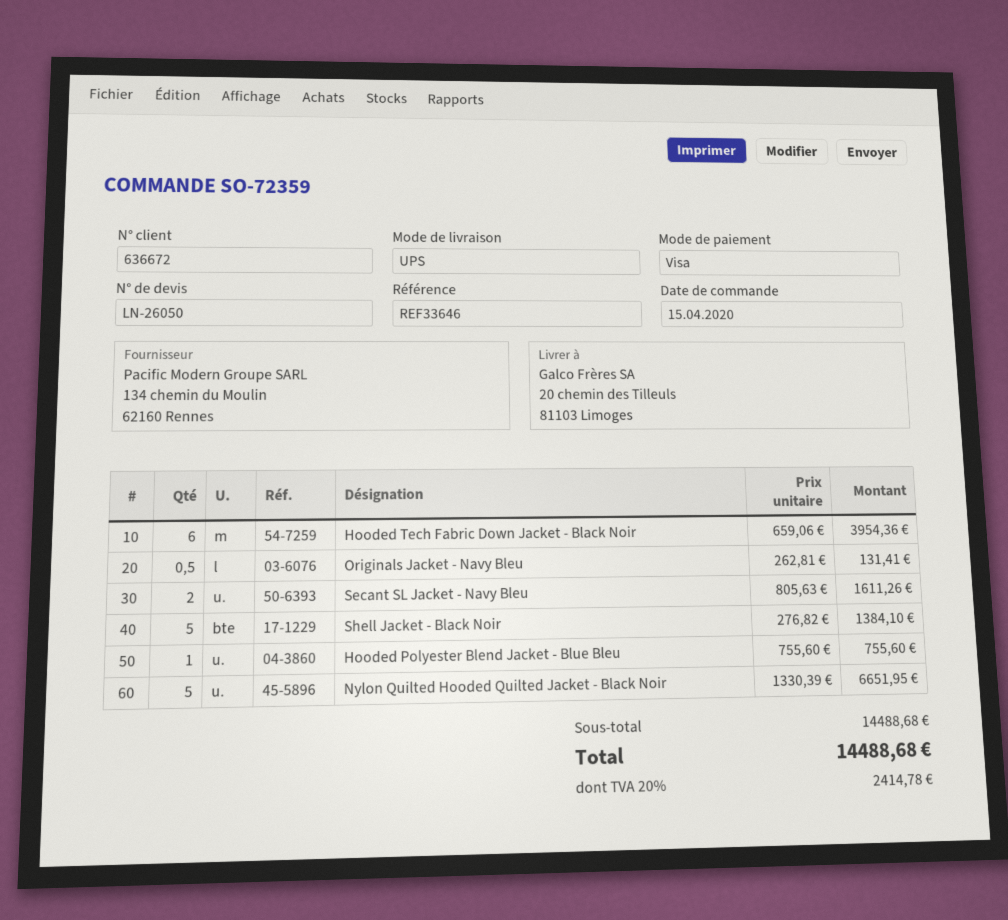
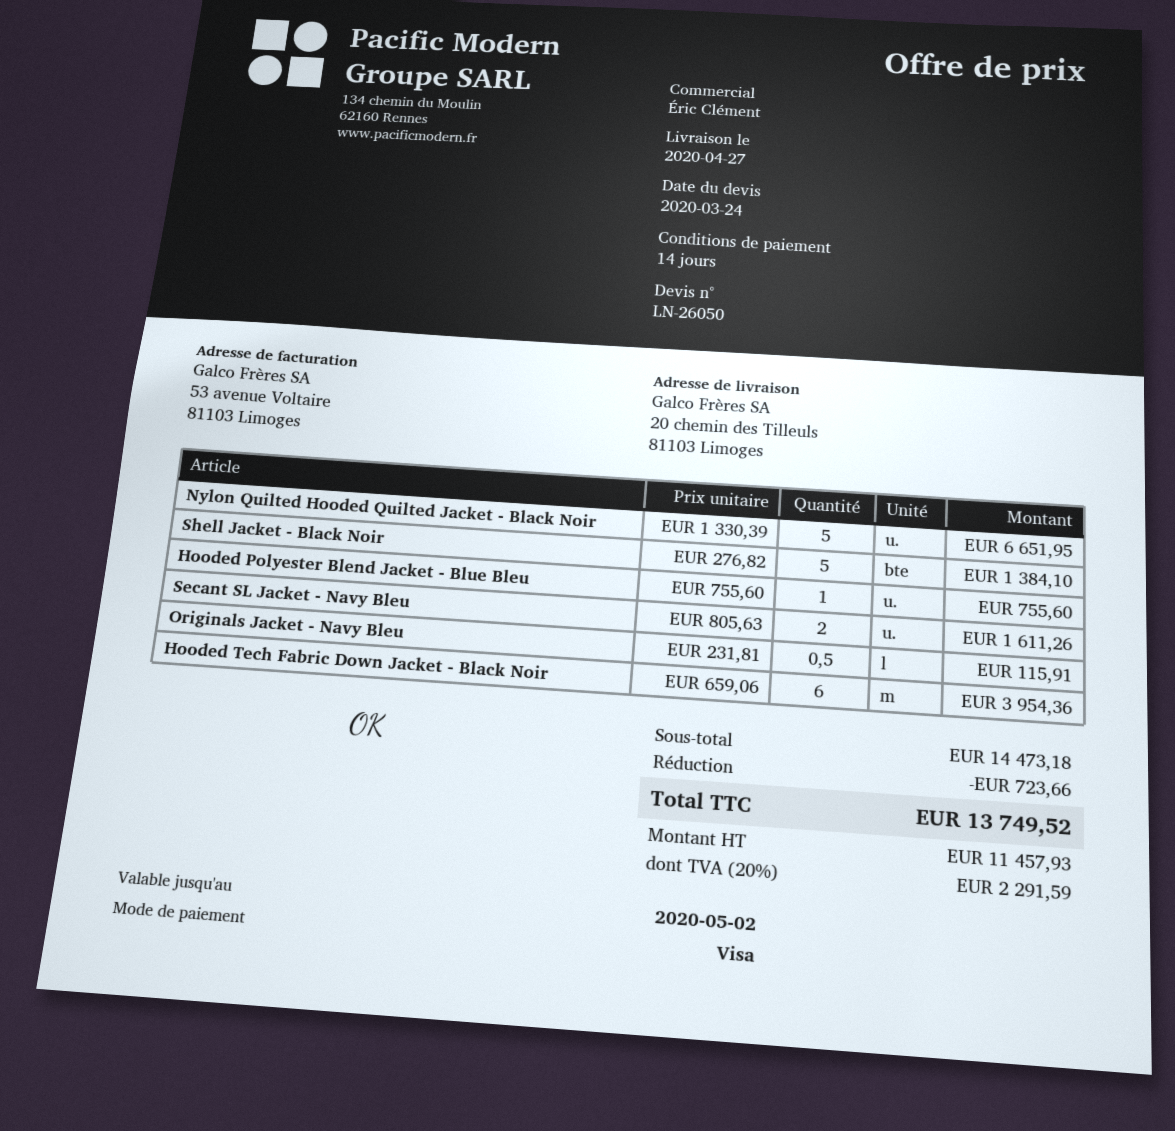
Originals Jacket - Navy Bleu: 0.5 x 262.81 = 131.41 -> 0.5 x 231.81 = 115.91
subtotal: 14488.68 -> 14473.18
discount: none -> 723.66
tax: 20% = 2414.78 -> 20% = 2291.59
total: 14488.68 -> 13749.52

